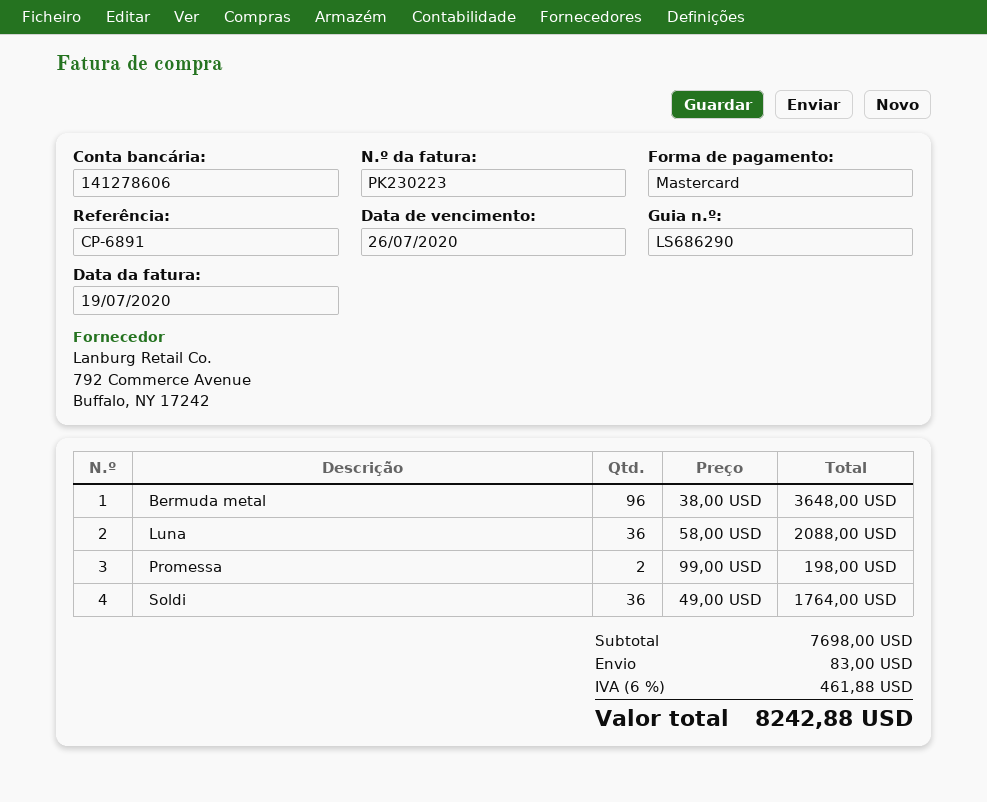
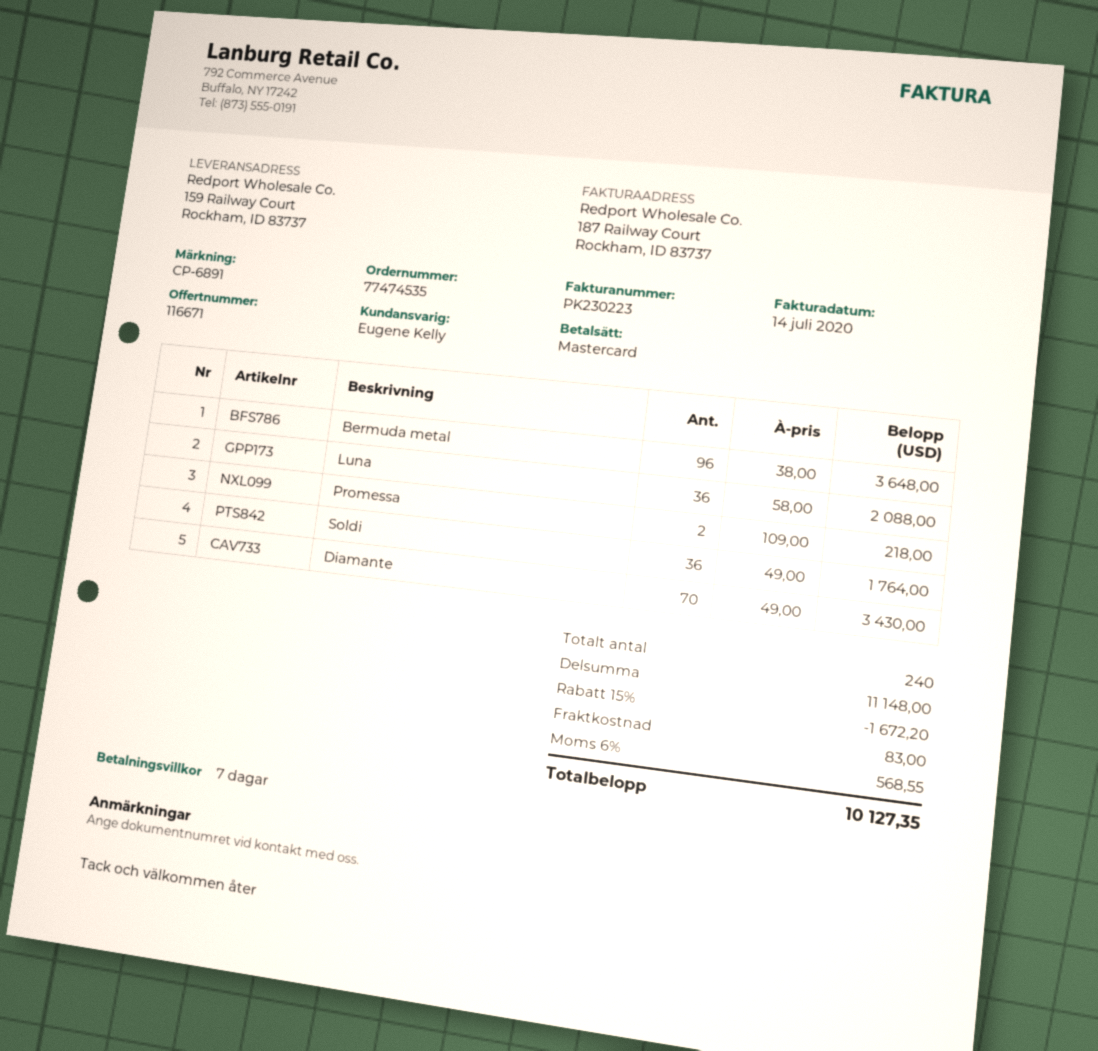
invoice date: 2020-07-19 -> 2020-07-14
Promessa: 2 x 99.00 = 198.00 -> 2 x 109.00 = 218.00
Diamante: none -> 70 x 49.00 = 3430.00
subtotal: 7698.00 -> 11148.00
discount: none -> 15% = 1672.20
tax: 6% = 461.88 -> 6% = 568.55
total: 8242.88 -> 10127.35

